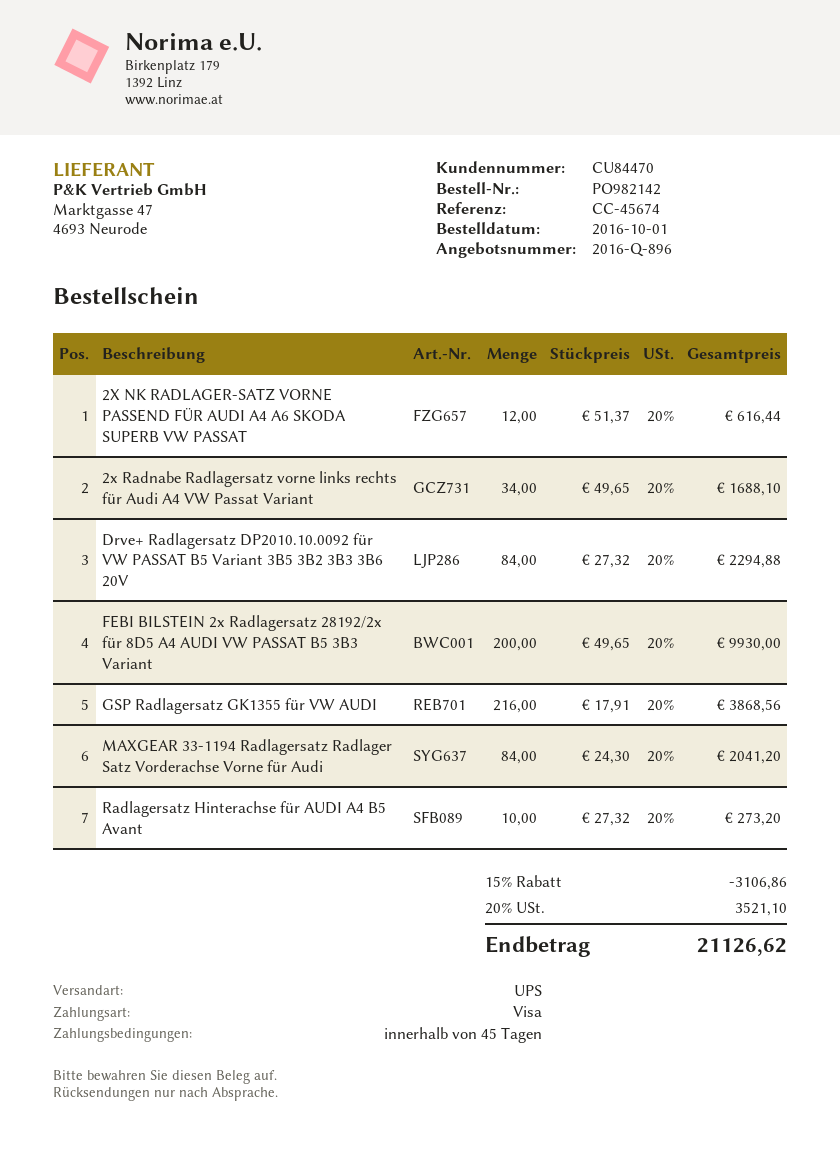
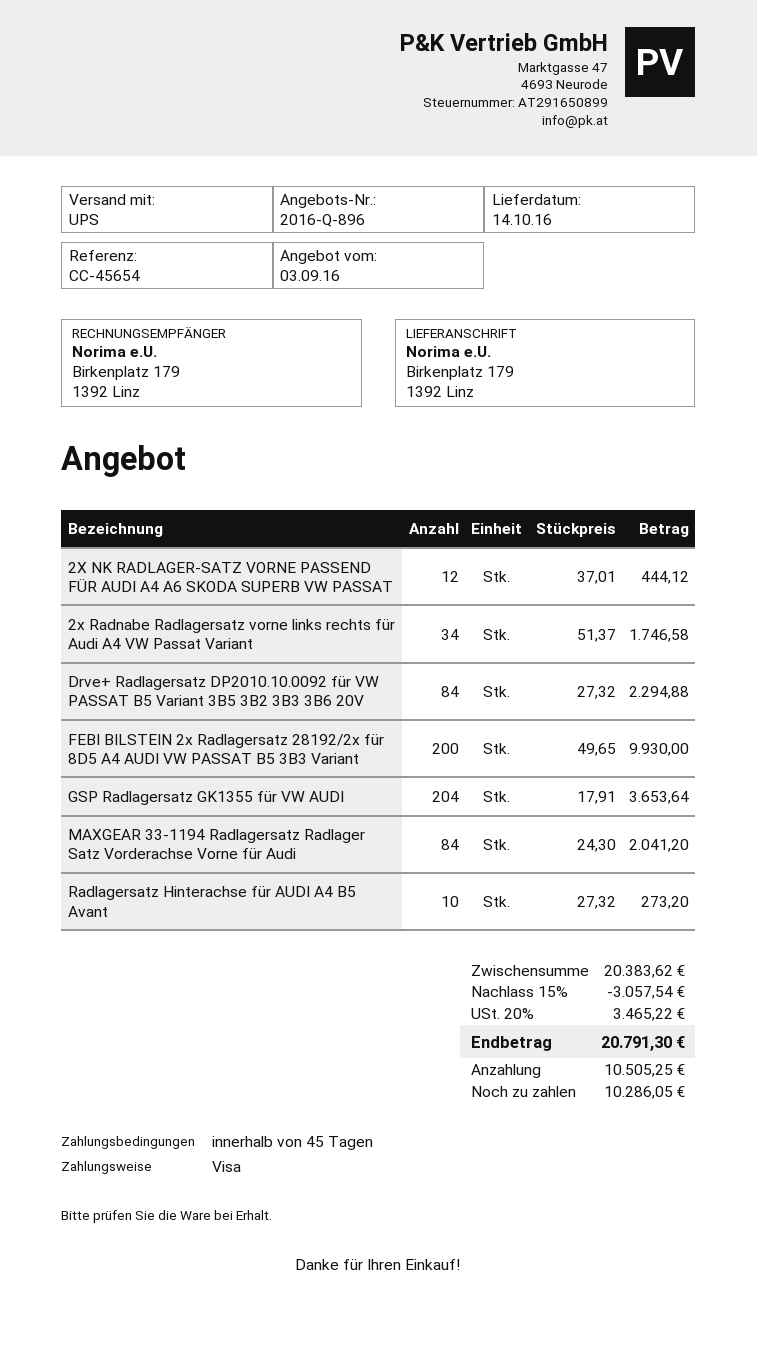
reference: CC-45674 -> CC-45654
2X NK RADLAGER-SATZ VORNE PASSEND FÜR AUDI A4 A6 SKODA SUPERB VW PASSAT: 12 x 51.37 = 616.44 -> 12 x 37.01 = 444.12
2x Radnabe Radlagersatz vorne links rechts für Audi A4 VW Passat Variant: 34 x 49.65 = 1688.10 -> 34 x 51.37 = 1746.58
GSP Radlagersatz GK1355 für VW AUDI: 216 x 17.91 = 3868.56 -> 204 x 17.91 = 3653.64
discount: 15% = 3106.86 -> 15% = 3057.54
tax: 20% = 3521.10 -> 20% = 3465.22
total: 21126.62 -> 20791.30

